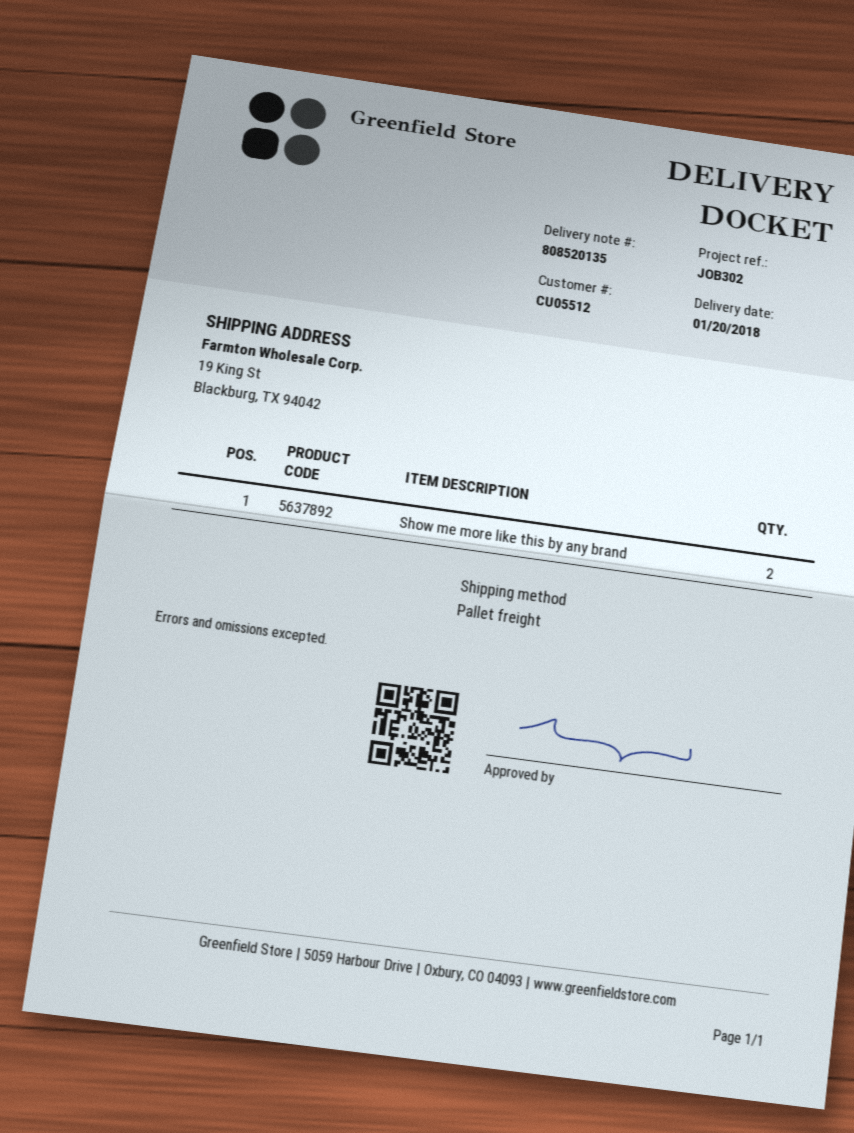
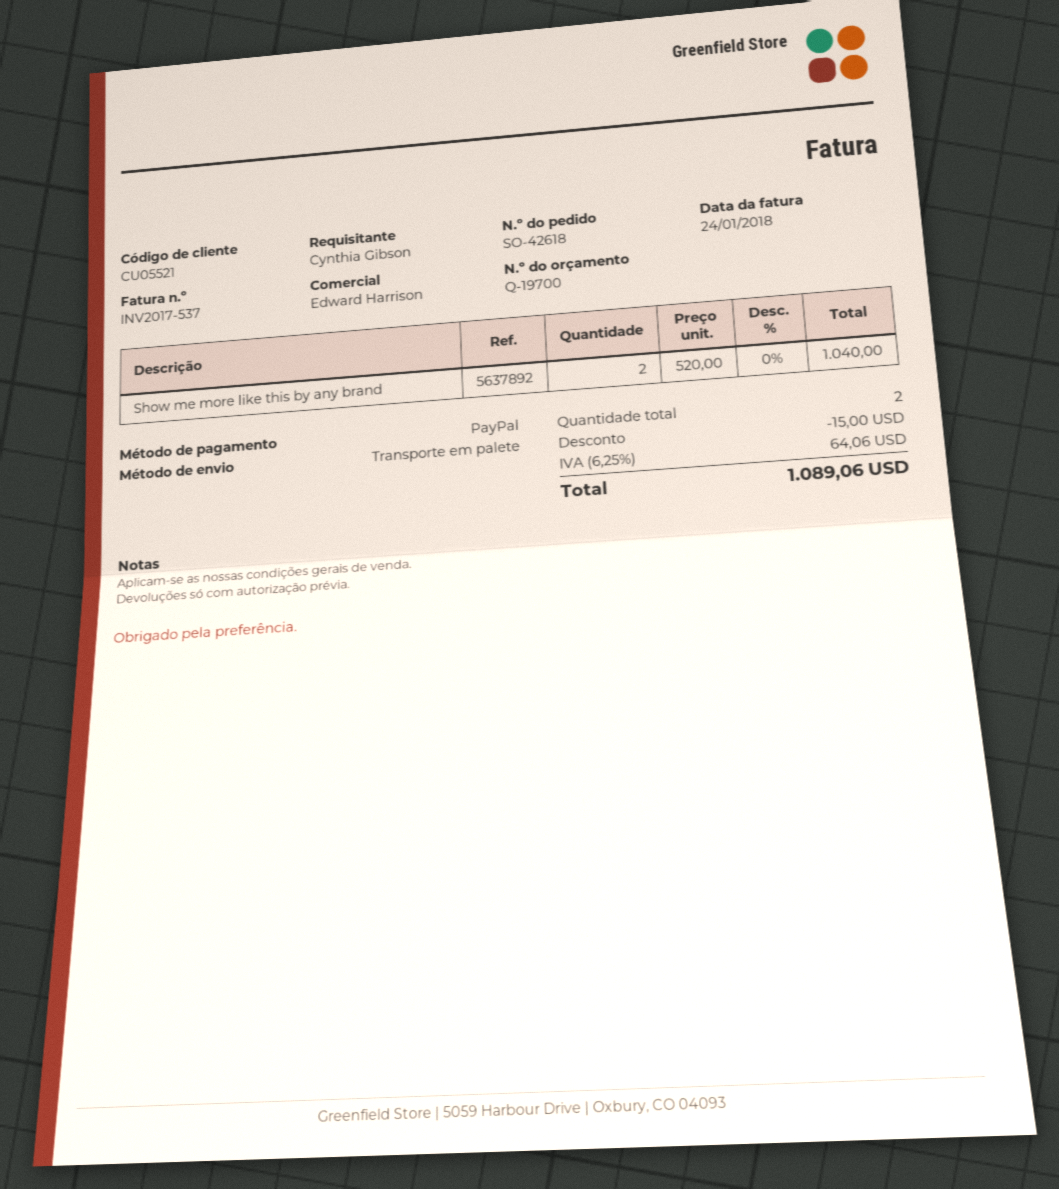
customer number: CU05512 -> CU05521

